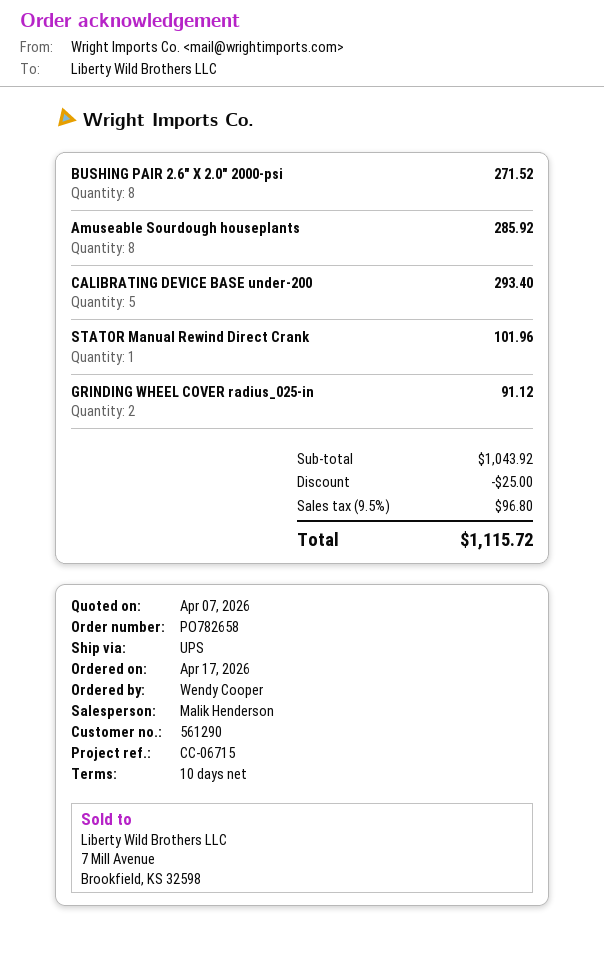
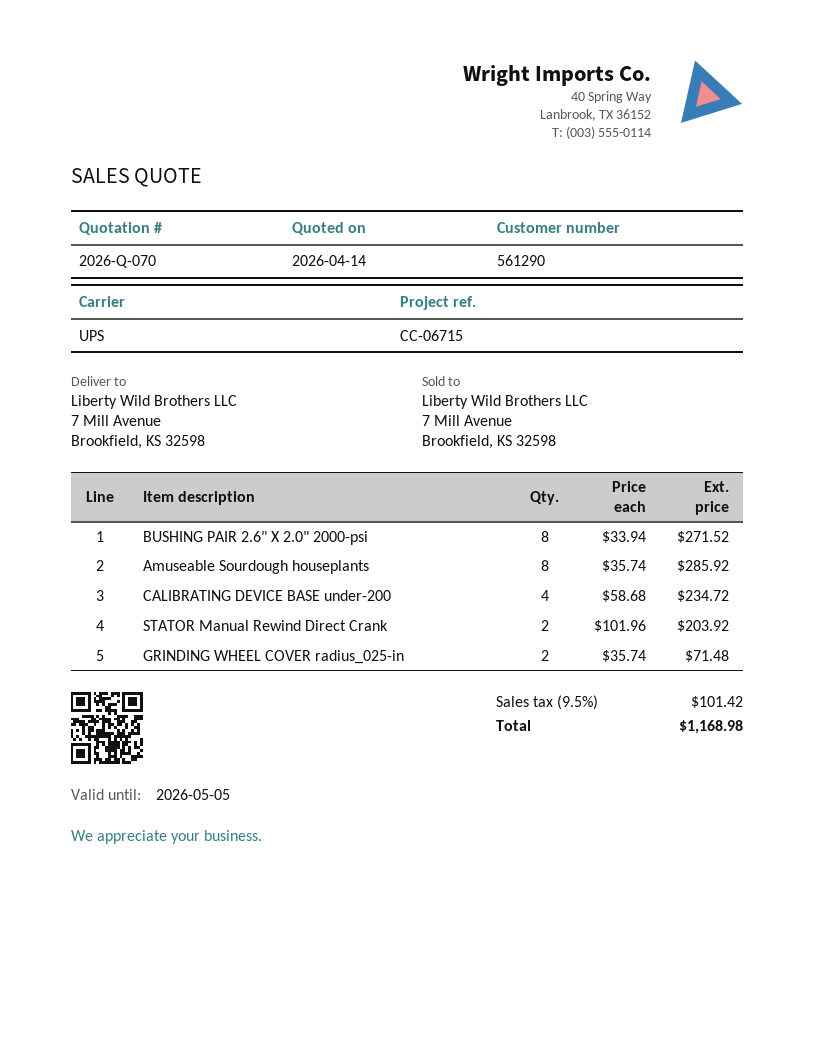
quote date: 2026-04-07 -> 2026-04-14
CALIBRATING DEVICE BASE under-200: 5 for 293.40 -> 4 for 234.72
STATOR Manual Rewind Direct Crank: 1 for 101.96 -> 2 for 203.92
GRINDING WHEEL COVER radius_025-in: 2 for 91.12 -> 2 for 71.48
discount: 25.00 -> none
tax: 9.5% = 96.80 -> 9.5% = 101.42
total: 1115.72 -> 1168.98

